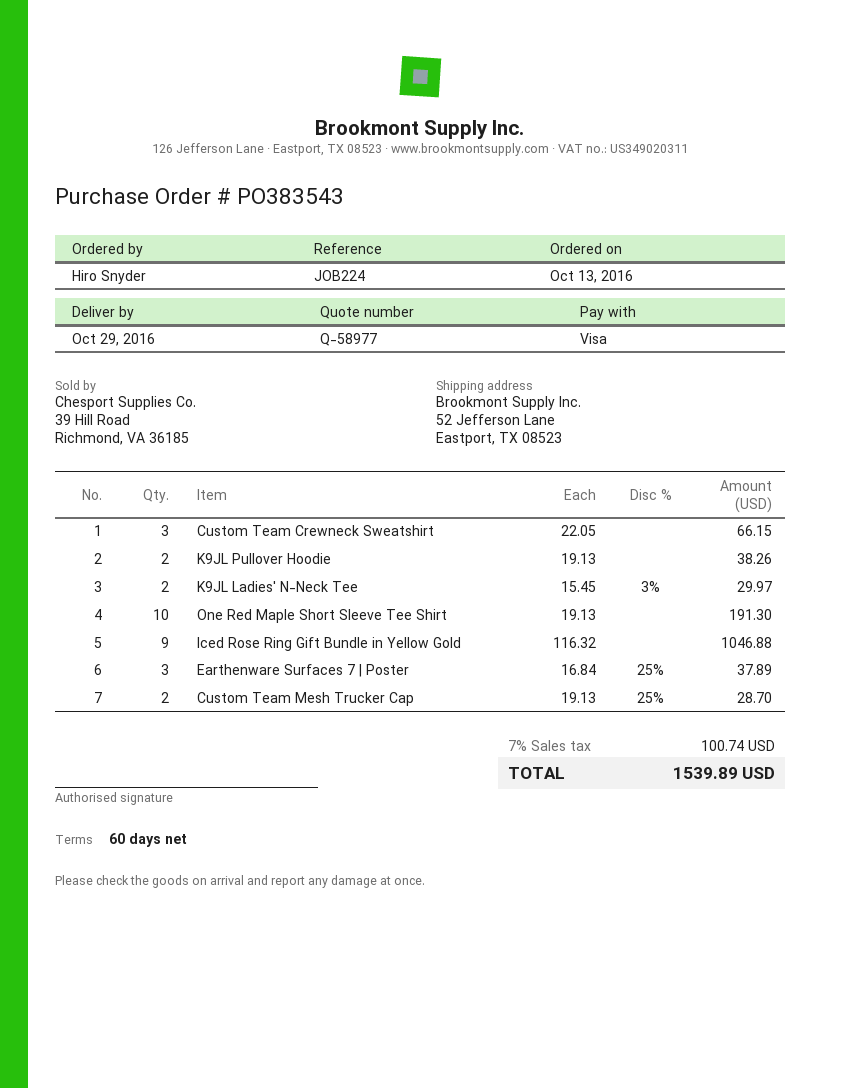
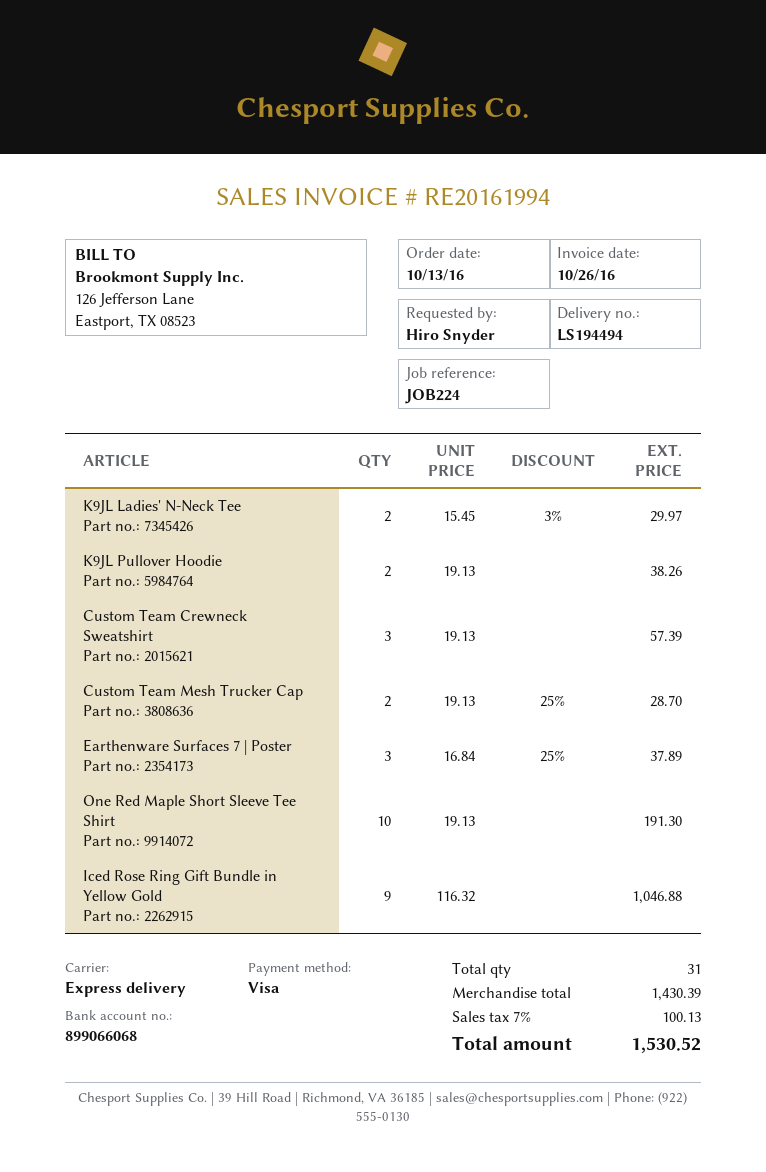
Custom Team Crewneck Sweatshirt: 3 x 22.05 = 66.15 -> 3 x 19.13 = 57.39
tax: 7% = 100.74 -> 7% = 100.13
total: 1539.89 -> 1530.52

